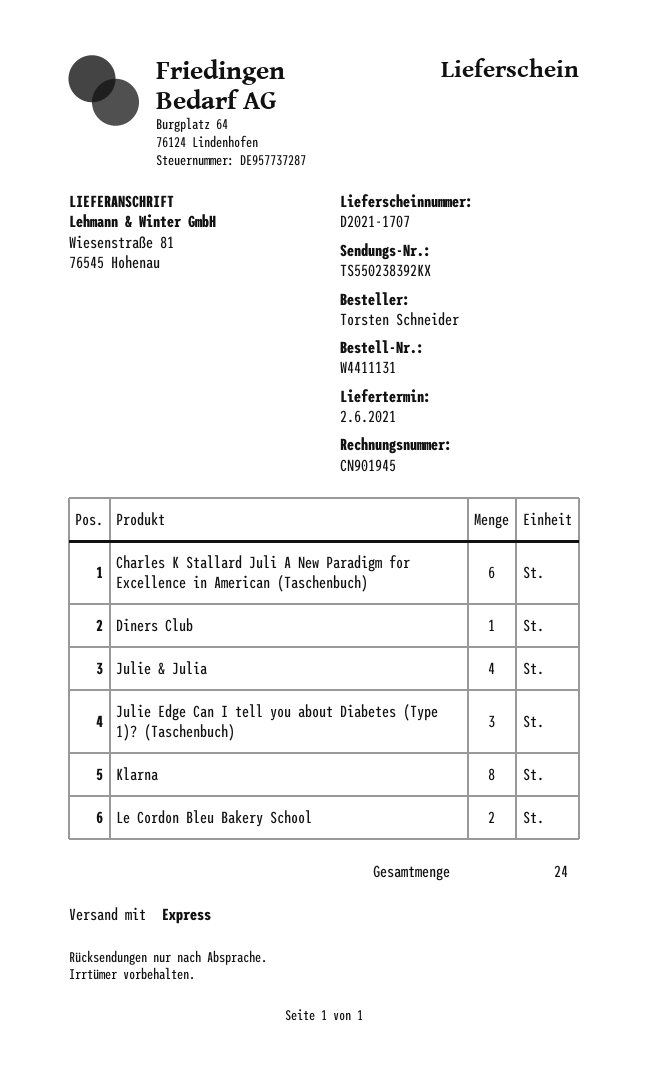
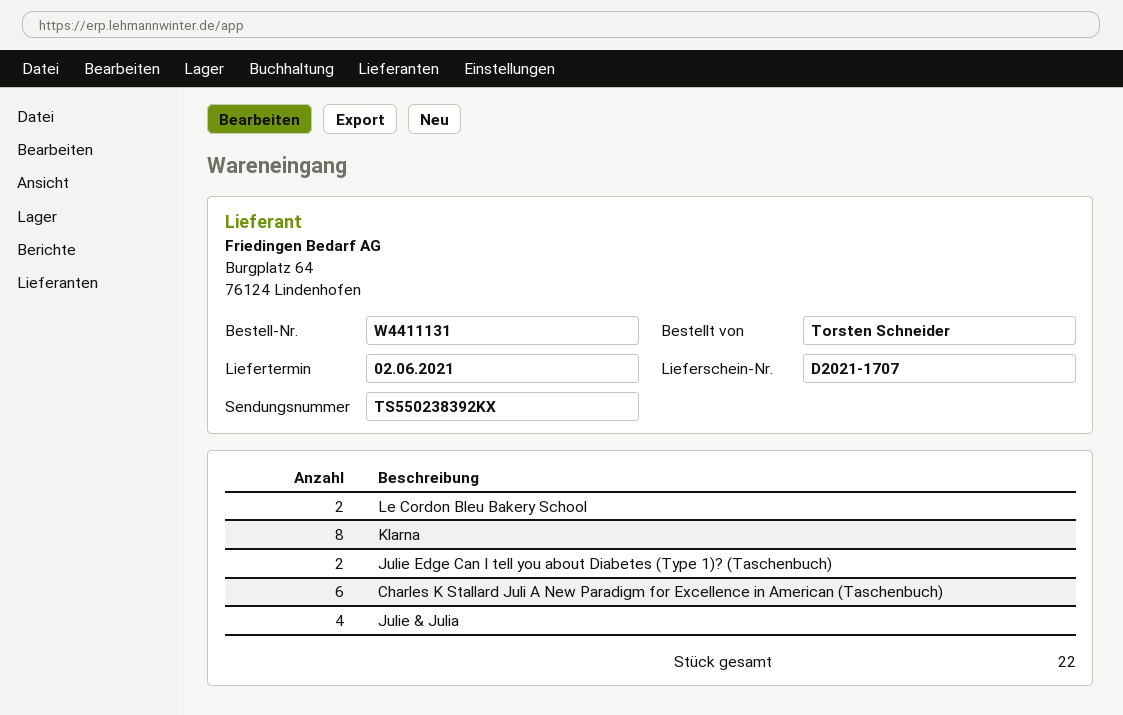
Diners Club: 1 -> none
Julie Edge Can I tell you about Diabetes (Type 1)? (Taschenbuch): 3 -> 2
total quantity: 24 -> 22

